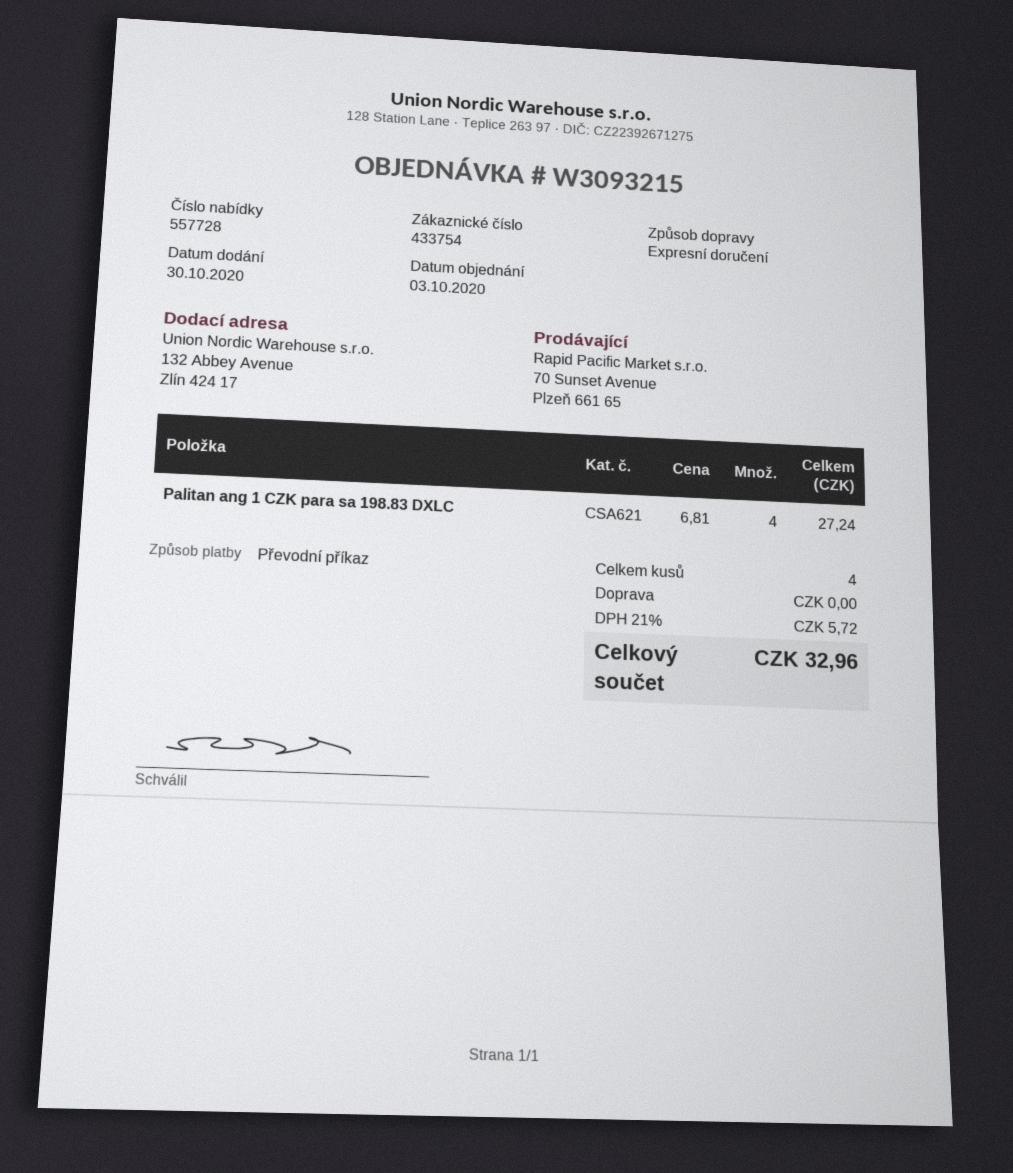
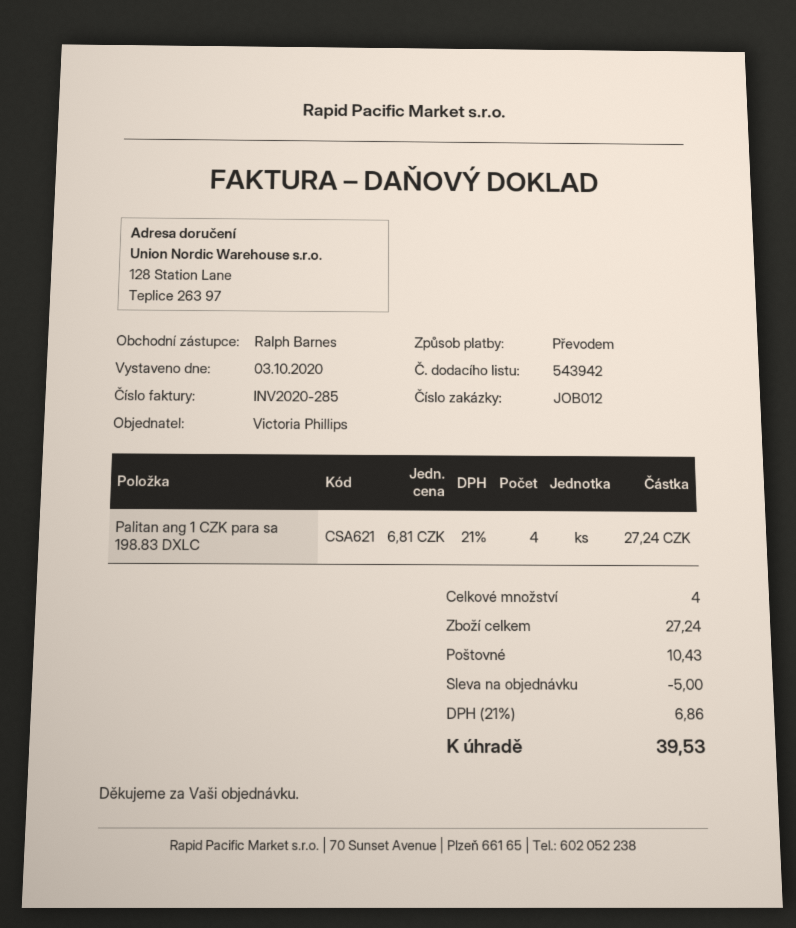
ship to: 132 Abbey Avenue, Zlín 424 17 -> 128 Station Lane, Teplice 263 97
discount: none -> 5.00
shipping: 0.00 -> 10.43
tax: 21% = 5.72 -> 21% = 6.86
total: 32.96 -> 39.53

